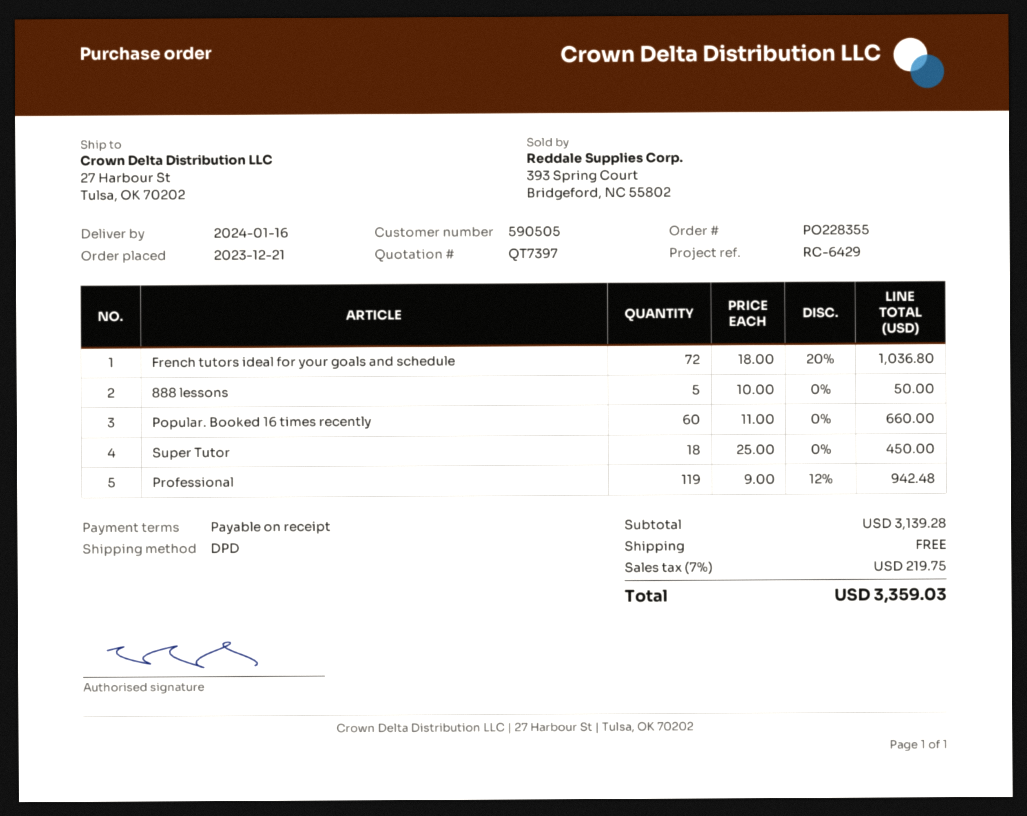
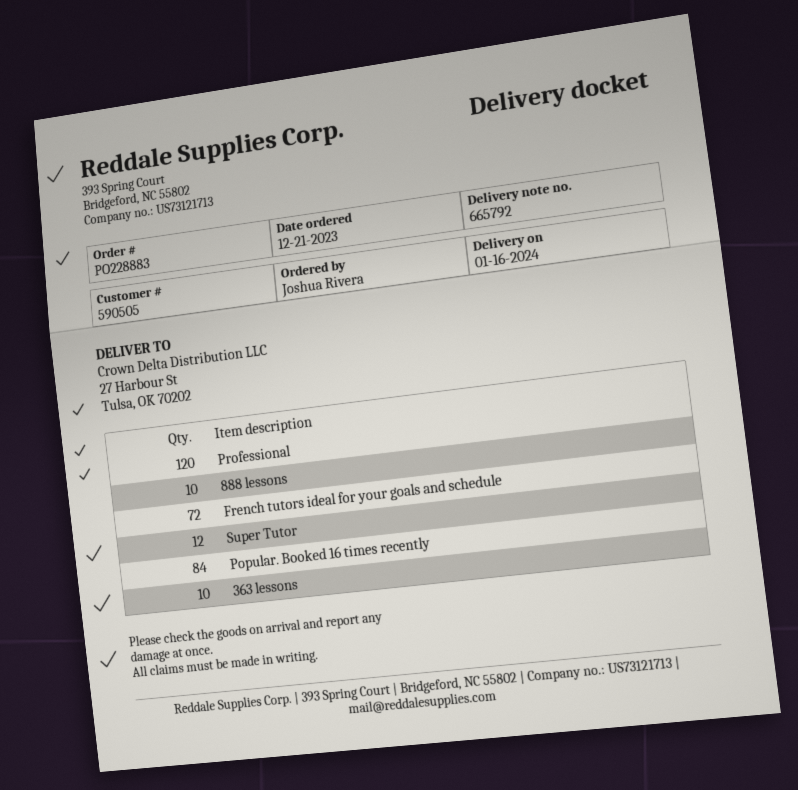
order number: PO228355 -> PO228883
888 lessons: 5 -> 10
Popular. Booked 16 times recently: 60 -> 84
Super Tutor: 18 -> 12
Professional: 119 -> 120
363 lessons: none -> 10

